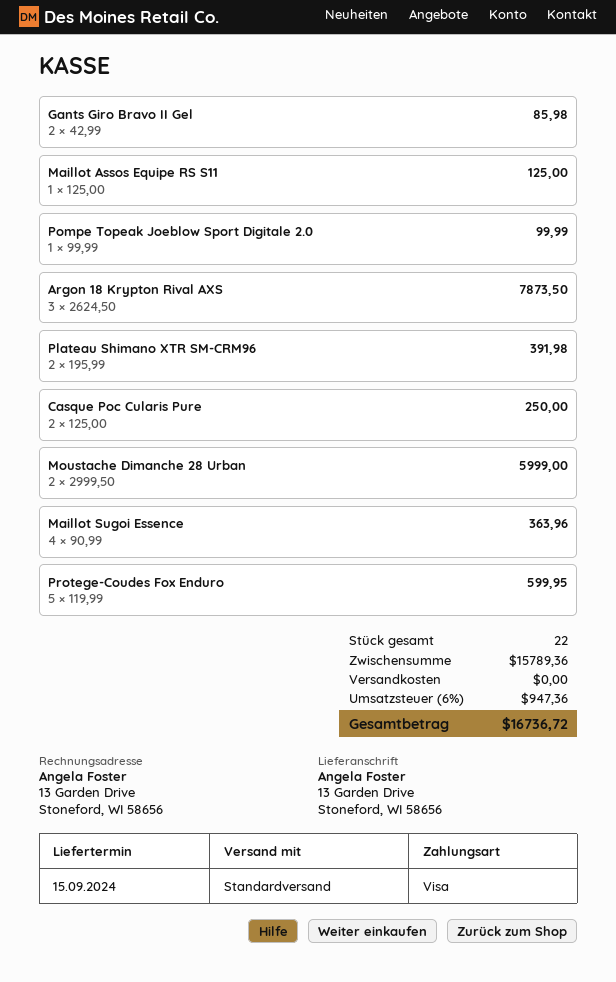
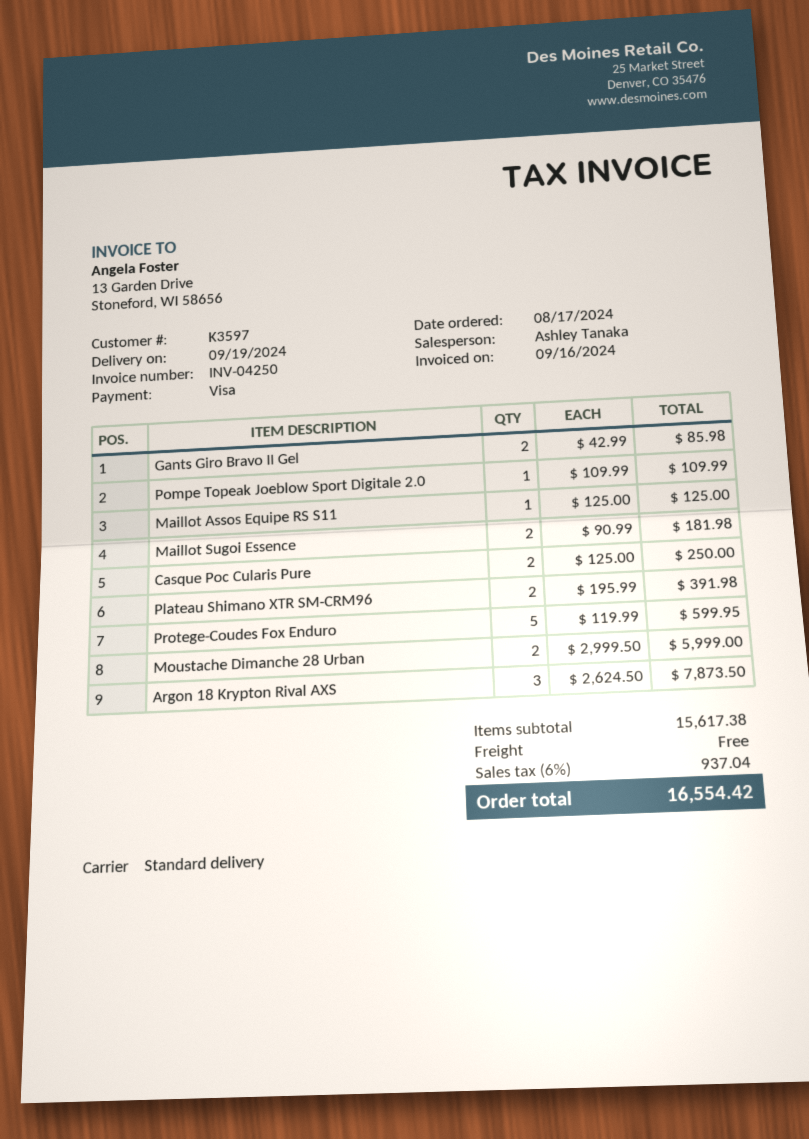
delivery date: 2024-09-15 -> 2024-09-19
Pompe Topeak Joeblow Sport Digitale 2.0: 1 x 99.99 = 99.99 -> 1 x 109.99 = 109.99
Maillot Sugoi Essence: 4 x 90.99 = 363.96 -> 2 x 90.99 = 181.98
subtotal: 15789.36 -> 15617.38
tax: 6% = 947.36 -> 6% = 937.04
total: 16736.72 -> 16554.42

